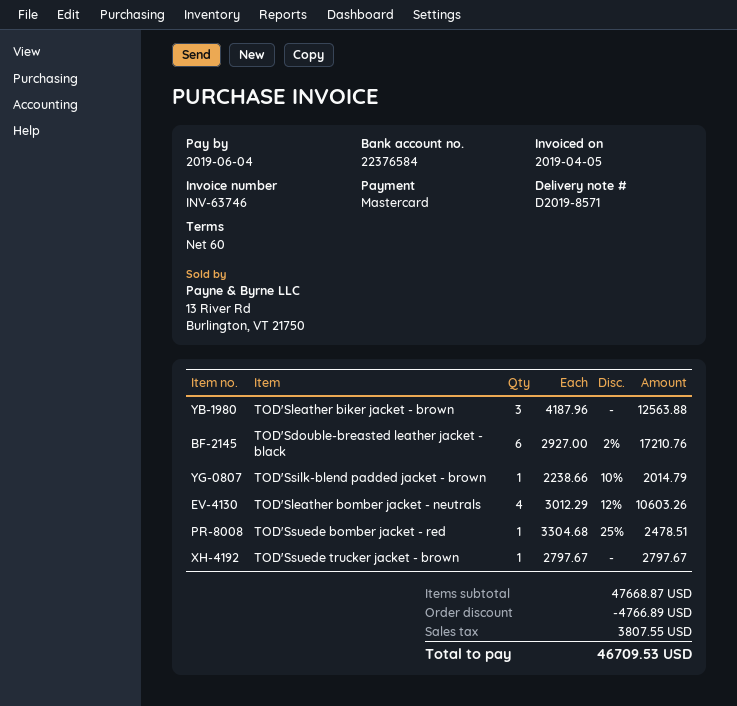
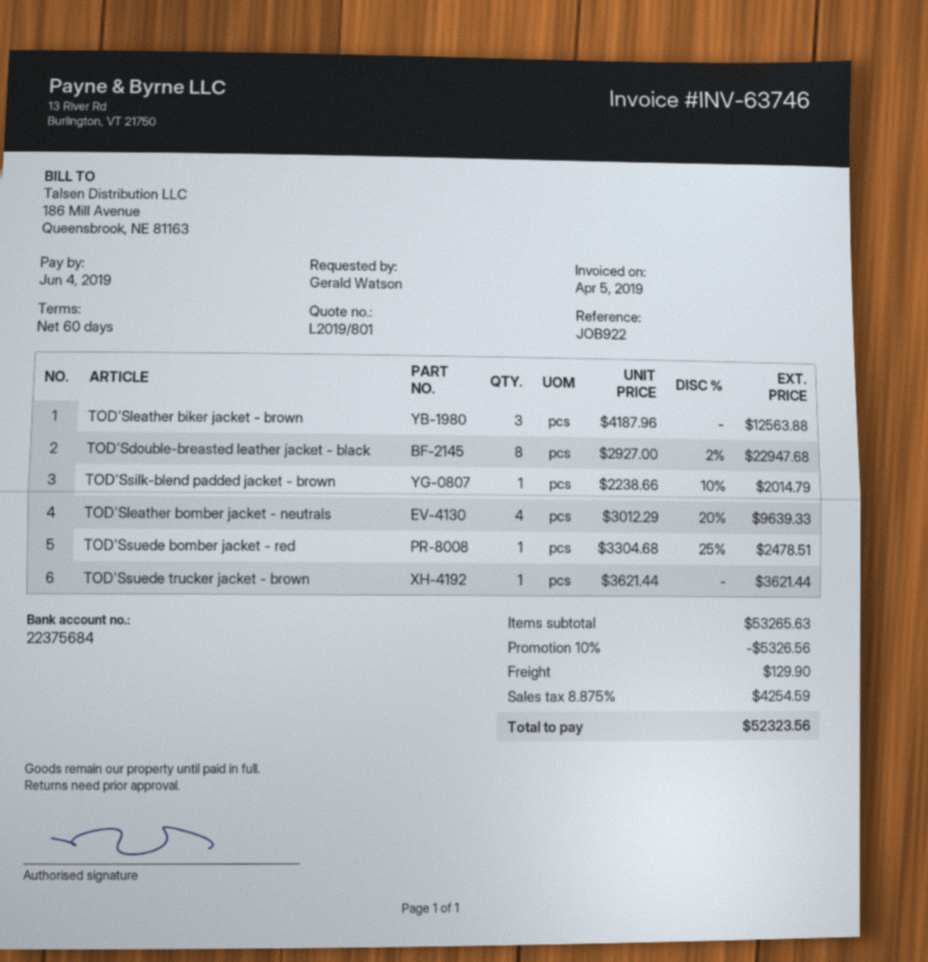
bank account: 22376584 -> 22375684
TOD'Sdouble-breasted leather jacket - black: 6 x 2927.00 - 2% = 17210.76 -> 8 x 2927.00 - 2% = 22947.68
TOD'Sleather bomber jacket - neutrals: 4 x 3012.29 - 12% = 10603.26 -> 4 x 3012.29 - 20% = 9639.33
TOD'Ssuede trucker jacket - brown: 1 x 2797.67 = 2797.67 -> 1 x 3621.44 = 3621.44
subtotal: 47668.87 -> 53265.63
discount: 4766.89 -> 5326.56
shipping: none -> 129.90
tax: 3807.55 -> 4254.59
total: 46709.53 -> 52323.56

